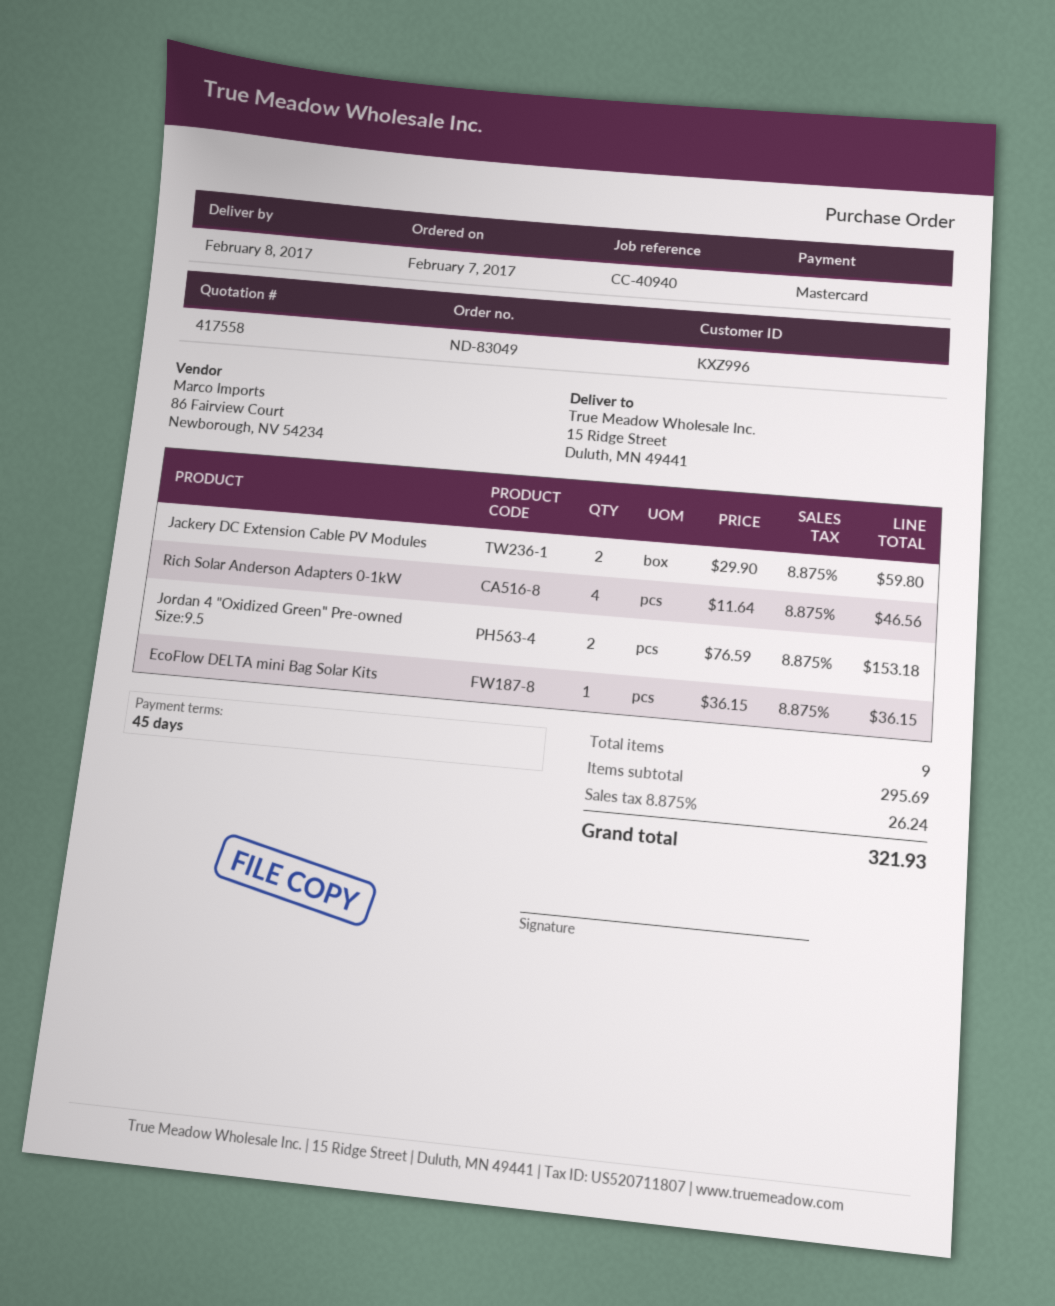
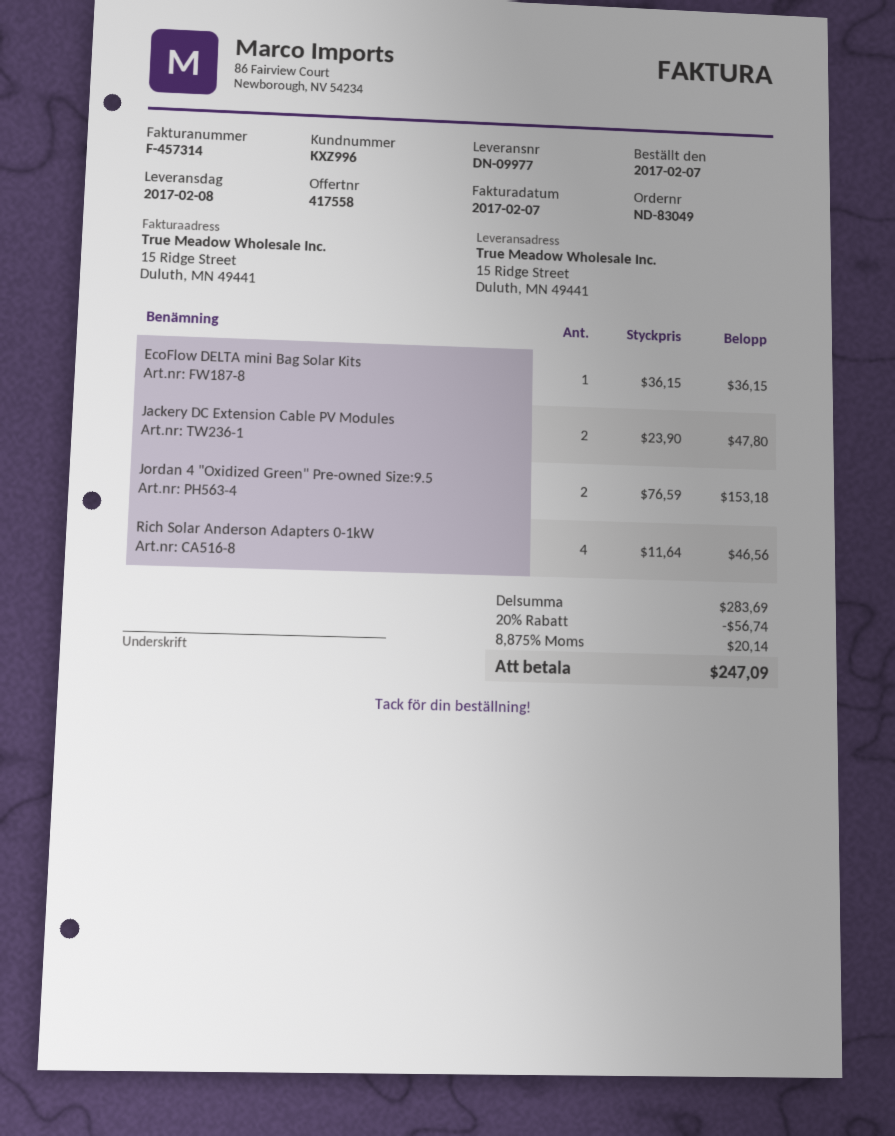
Jackery DC Extension Cable PV Modules: 2 x 29.90 = 59.80 -> 2 x 23.90 = 47.80
subtotal: 295.69 -> 283.69
discount: none -> 20% = 56.74
tax: 8.875% = 26.24 -> 8.875% = 20.14
total: 321.93 -> 247.09

